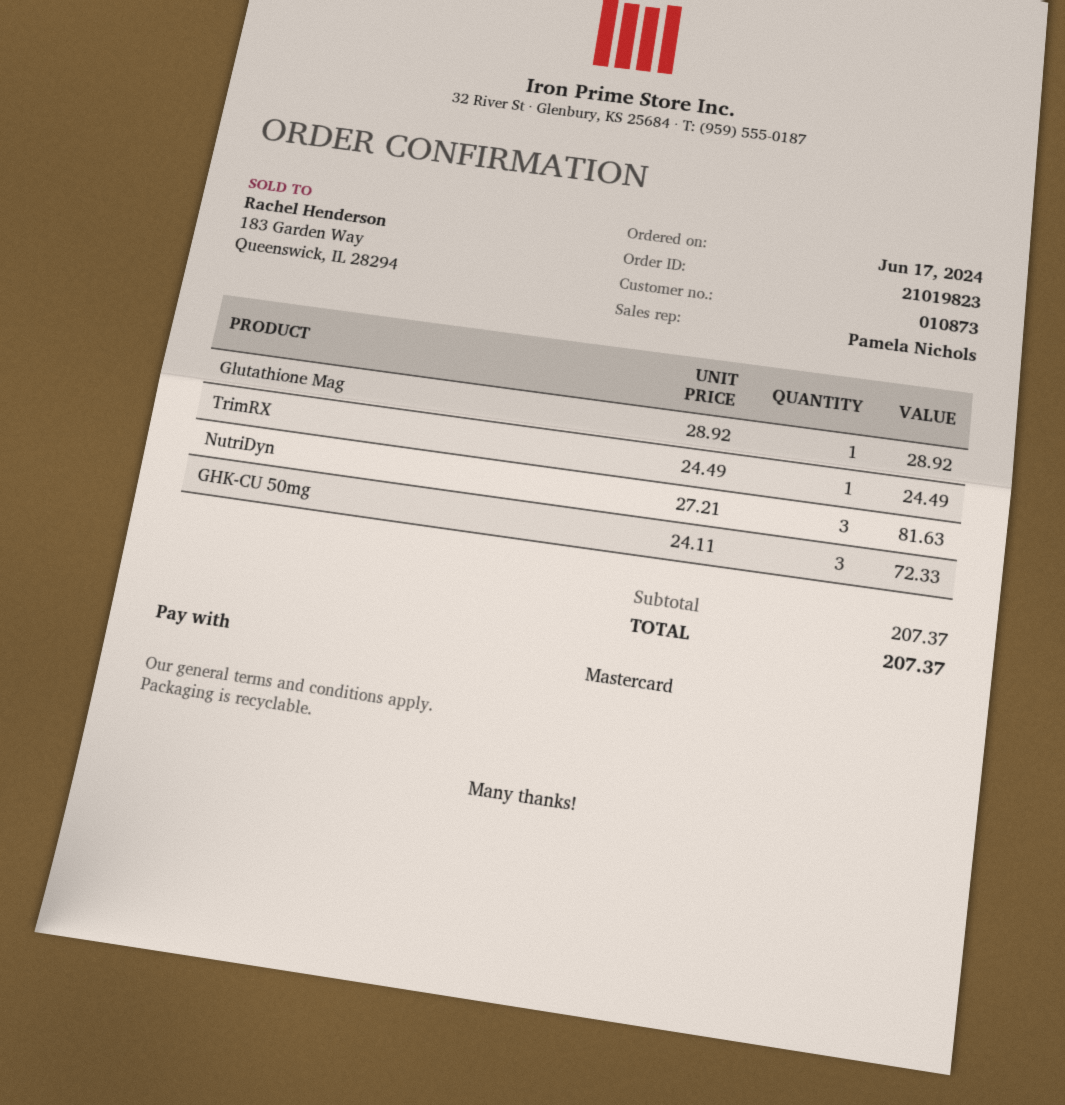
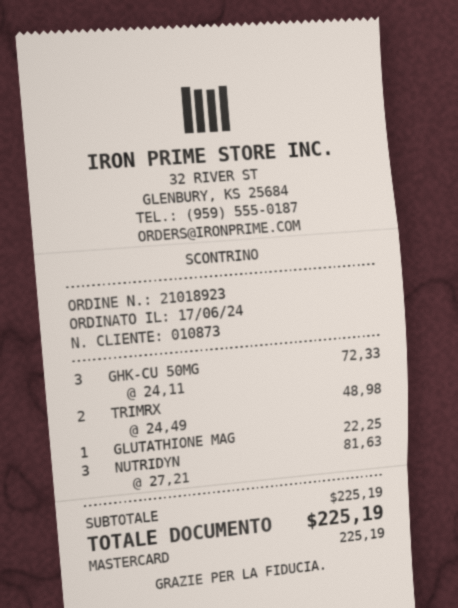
order number: 21019823 -> 21018923
Glutathione Mag: 1 x 28.92 = 28.92 -> 1 x 22.25 = 22.25
TrimRX: 1 x 24.49 = 24.49 -> 2 x 24.49 = 48.98
subtotal: 207.37 -> 225.19
total: 207.37 -> 225.19

